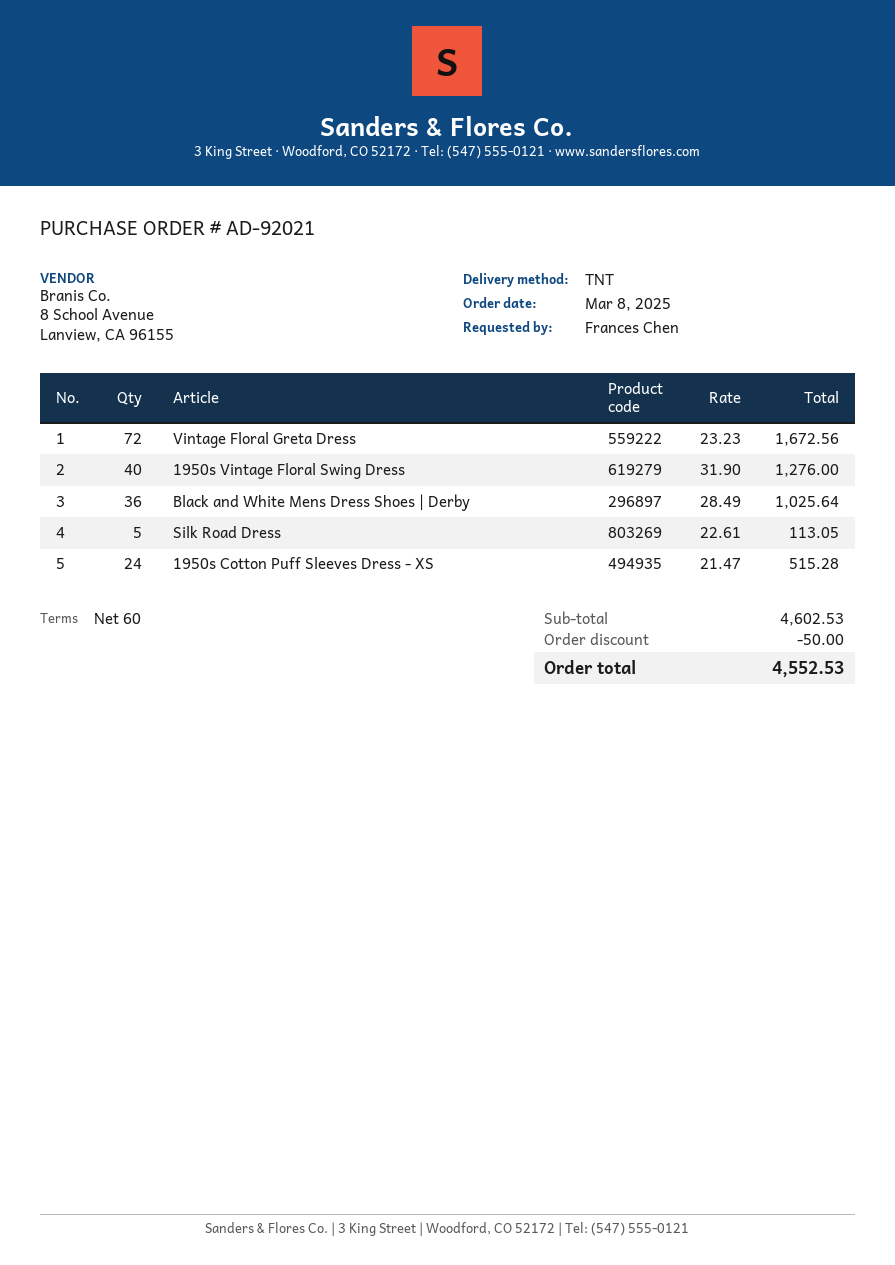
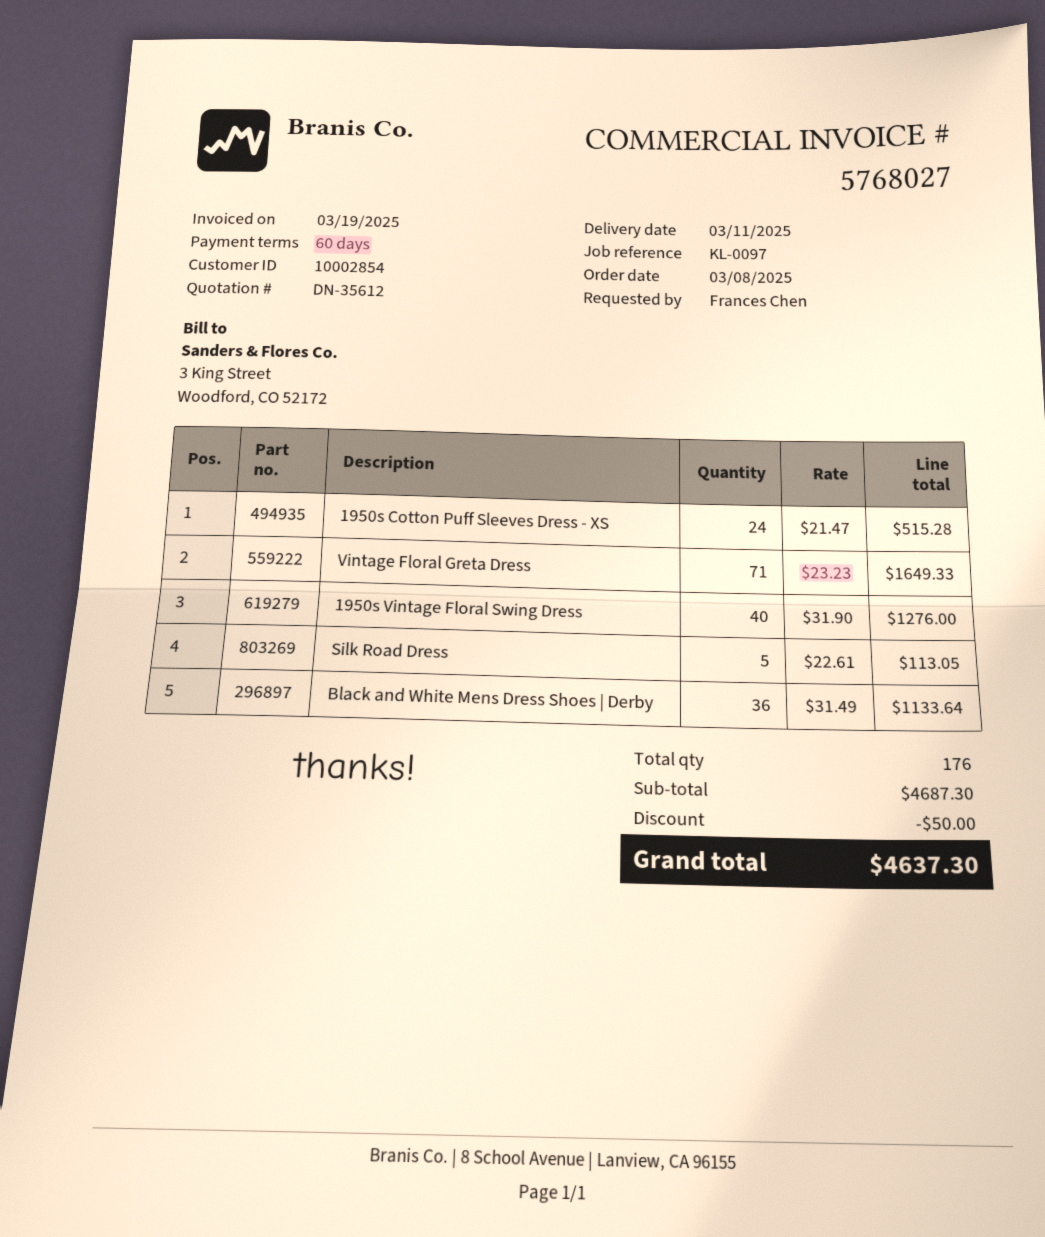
Vintage Floral Greta Dress: 72 x 23.23 = 1672.56 -> 71 x 23.23 = 1649.33
Black and White Mens Dress Shoes | Derby: 36 x 28.49 = 1025.64 -> 36 x 31.49 = 1133.64
subtotal: 4602.53 -> 4687.30
total: 4552.53 -> 4637.30

